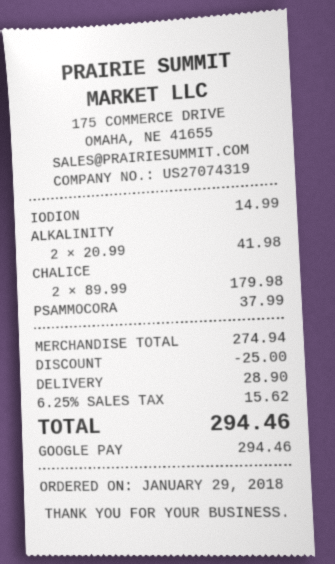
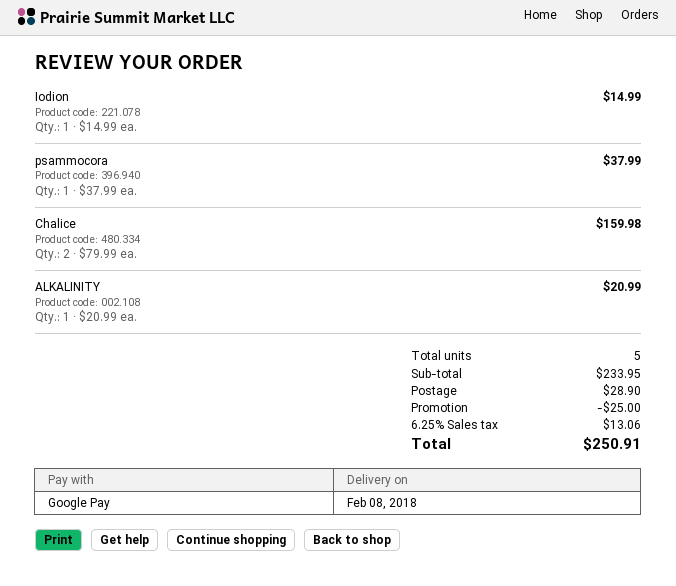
ALKALINITY: 2 x 20.99 = 41.98 -> 1 x 20.99 = 20.99
CHALICE: 2 x 89.99 = 179.98 -> 2 x 79.99 = 159.98
subtotal: 274.94 -> 233.95
tax: 6.25% = 15.62 -> 6.25% = 13.06
total: 294.46 -> 250.91

